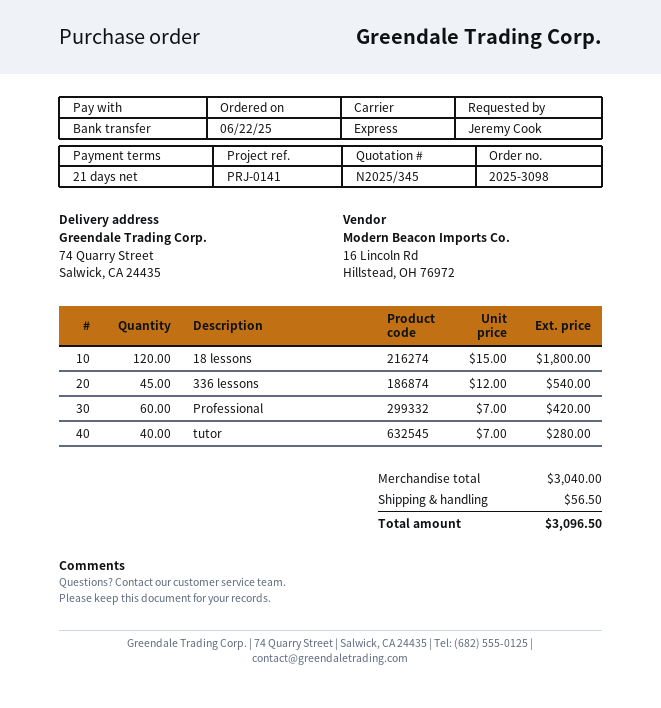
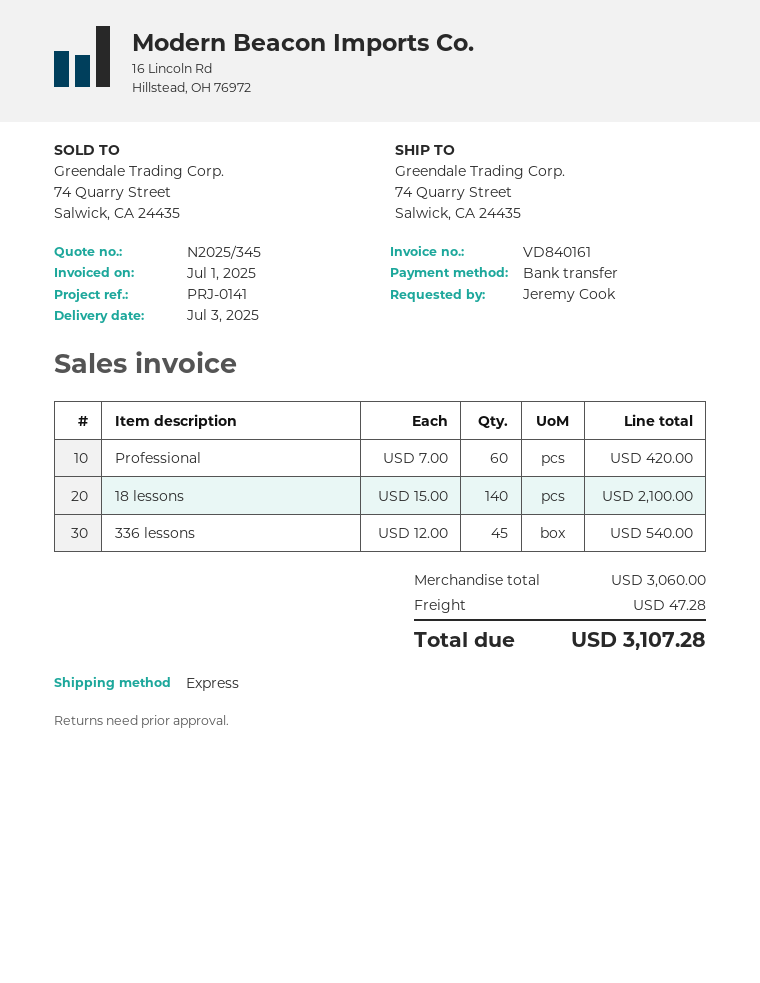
18 lessons: 120 x 15.00 = 1800.00 -> 140 x 15.00 = 2100.00
tutor: 40 x 7.00 = 280.00 -> none
subtotal: 3040.00 -> 3060.00
shipping: 56.50 -> 47.28
total: 3096.50 -> 3107.28

